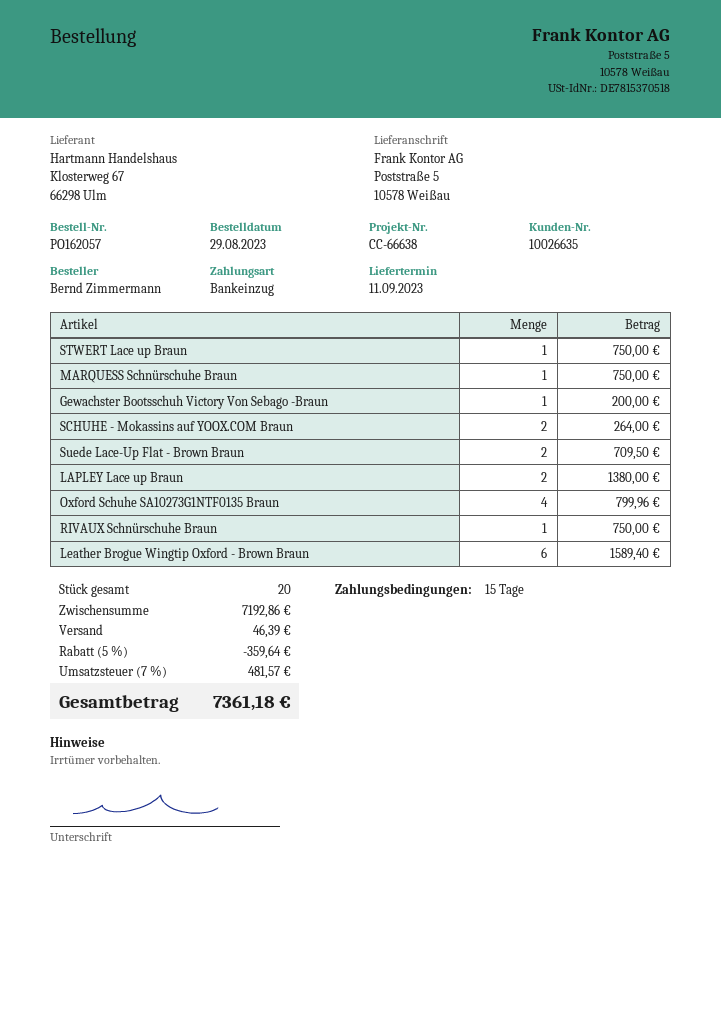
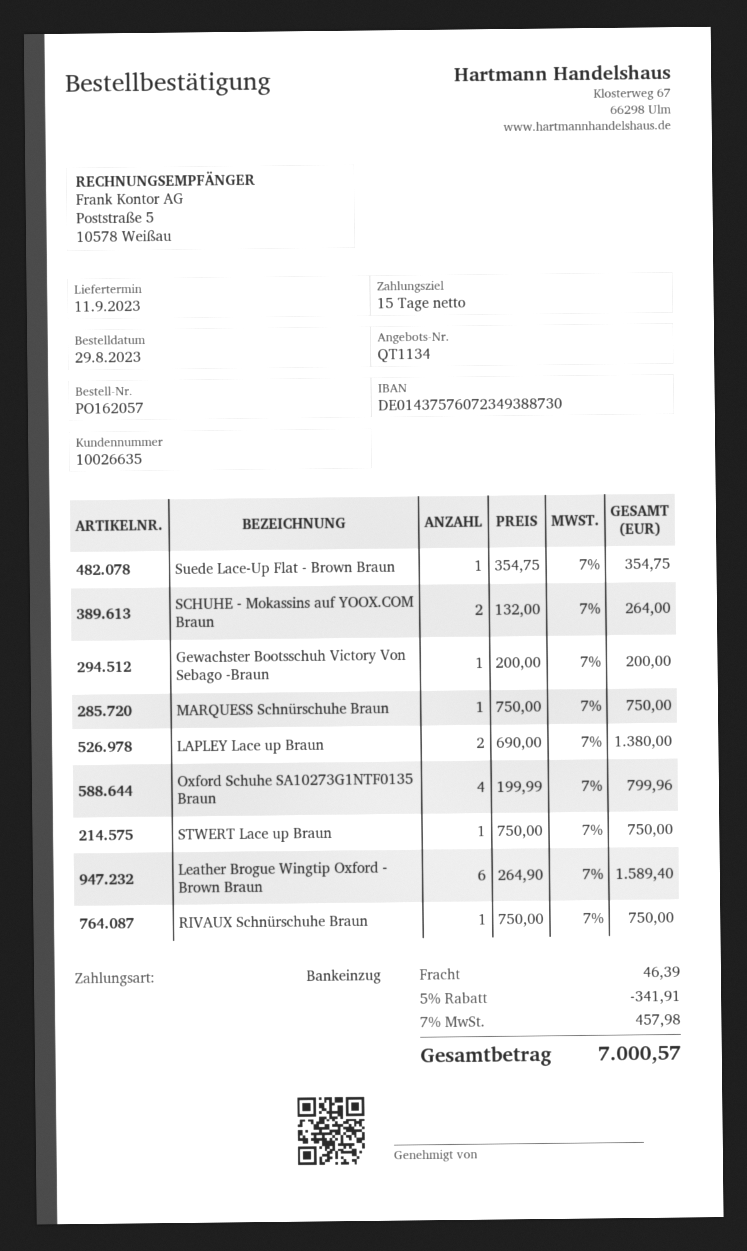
Suede Lace-Up Flat - Brown Braun: 2 for 709.50 -> 1 for 354.75
discount: 5% = 359.64 -> 5% = 341.91
tax: 7% = 481.57 -> 7% = 457.98
total: 7361.18 -> 7000.57

